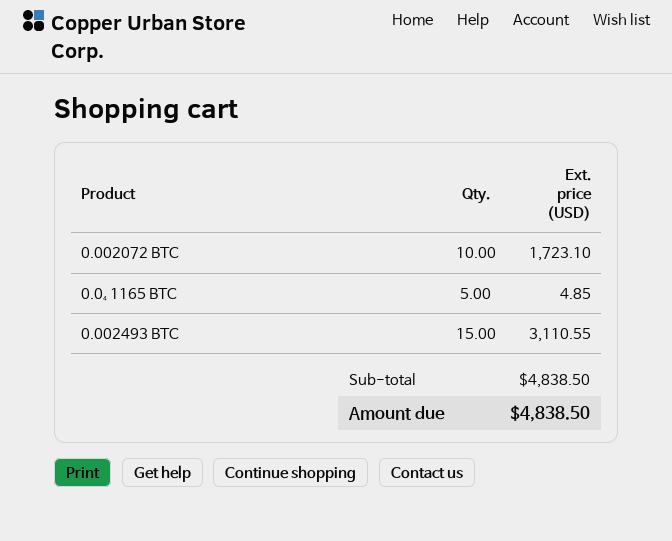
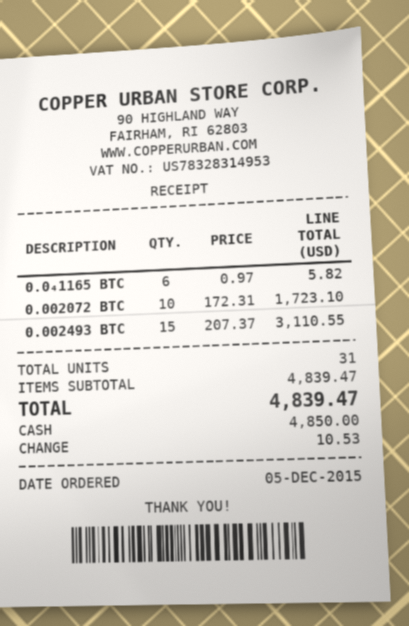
0.0₄1165 BTC: 5 for 4.85 -> 6 for 5.82
subtotal: 4838.50 -> 4839.47
total: 4838.50 -> 4839.47

